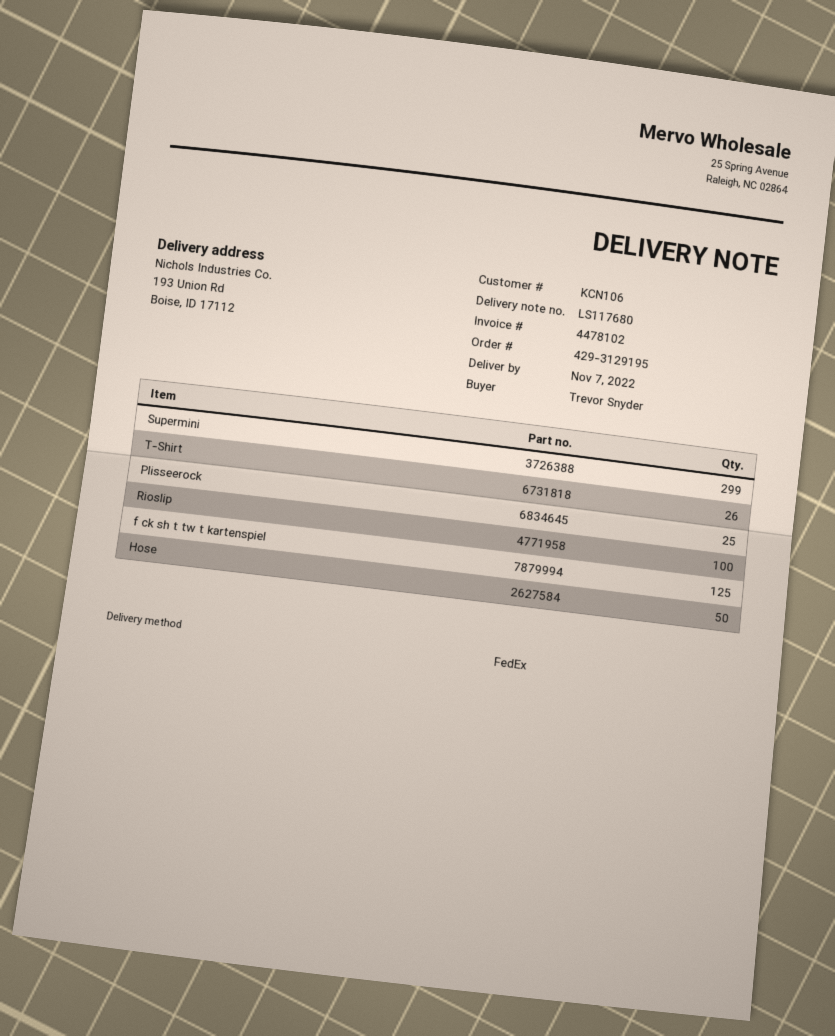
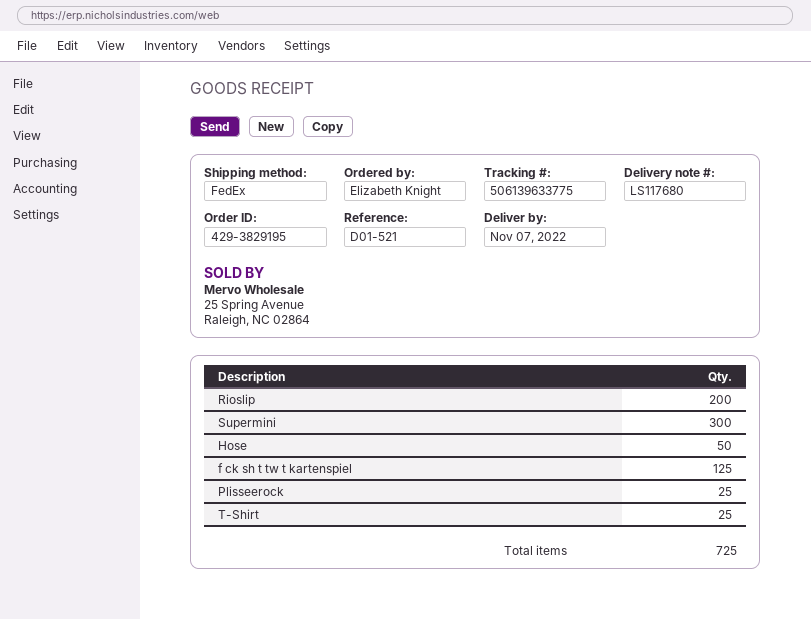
order number: 429-3129195 -> 429-3829195
ordered by: Trevor Snyder -> Elizabeth Knight
Supermini: 299 -> 300
T-Shirt: 26 -> 25
Rioslip: 100 -> 200

